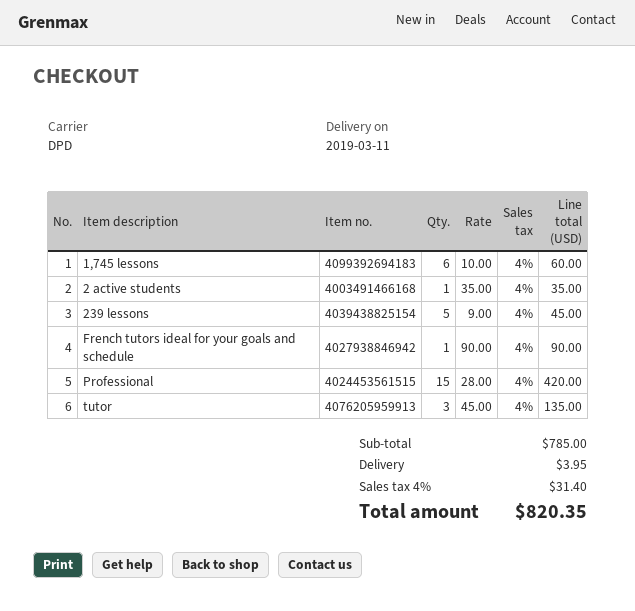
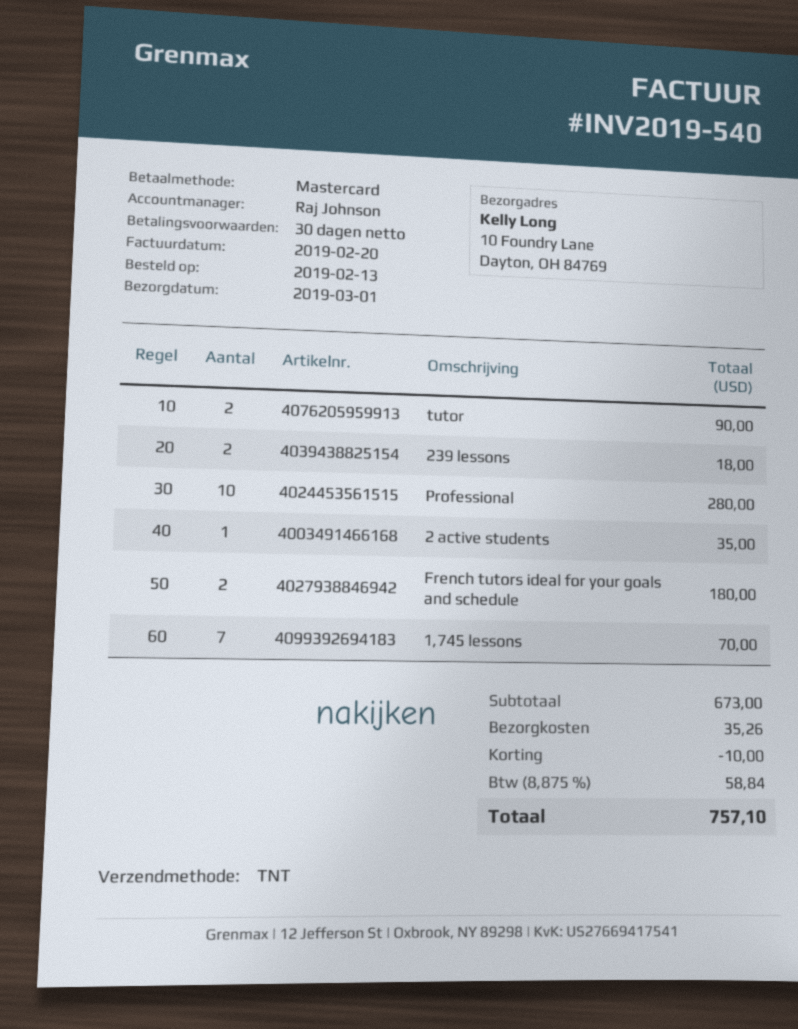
delivery date: 2019-03-11 -> 2019-03-01
shipping method: DPD -> TNT
1,745 lessons: 6 for 60.00 -> 7 for 70.00
239 lessons: 5 for 45.00 -> 2 for 18.00
French tutors ideal for your goals and schedule: 1 for 90.00 -> 2 for 180.00
Professional: 15 for 420.00 -> 10 for 280.00
tutor: 3 for 135.00 -> 2 for 90.00
subtotal: 785.00 -> 673.00
discount: none -> 10.00
shipping: 3.95 -> 35.26
tax: 4% = 31.40 -> 8.875% = 58.84
total: 820.35 -> 757.10

